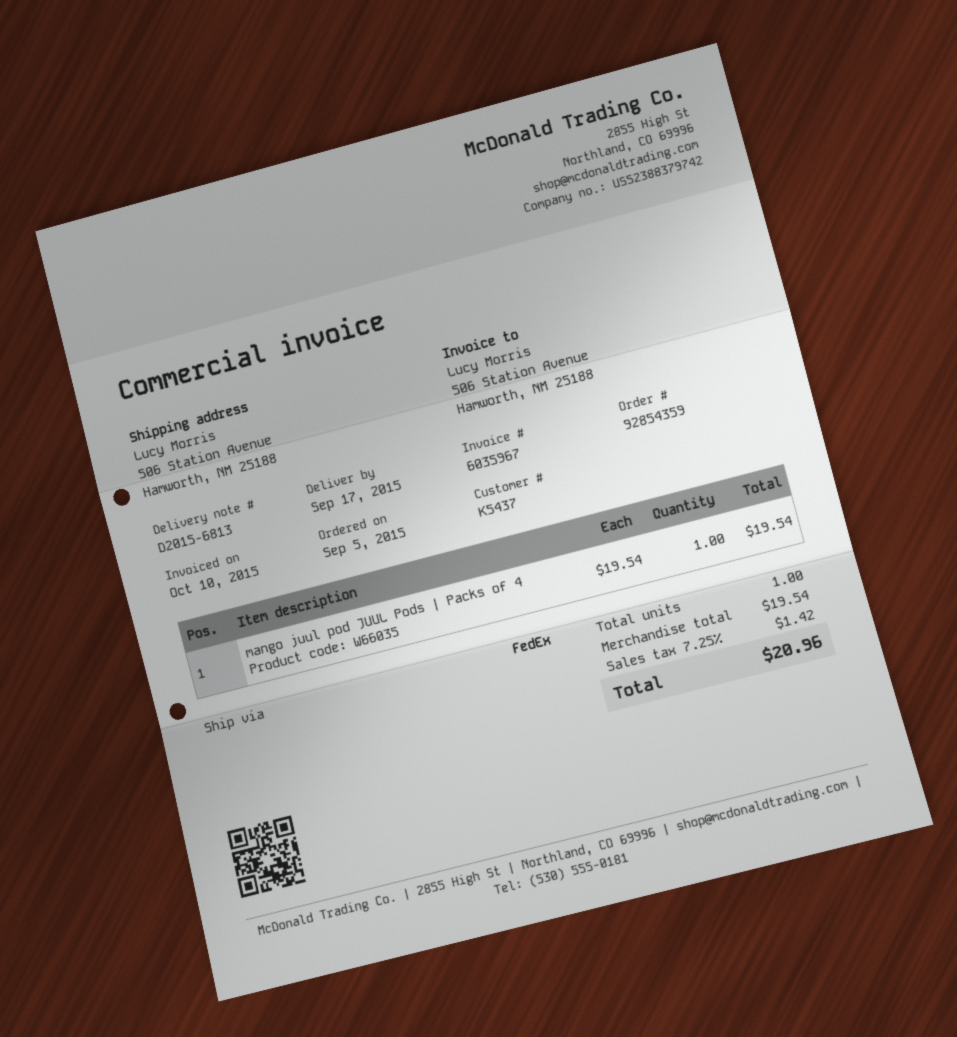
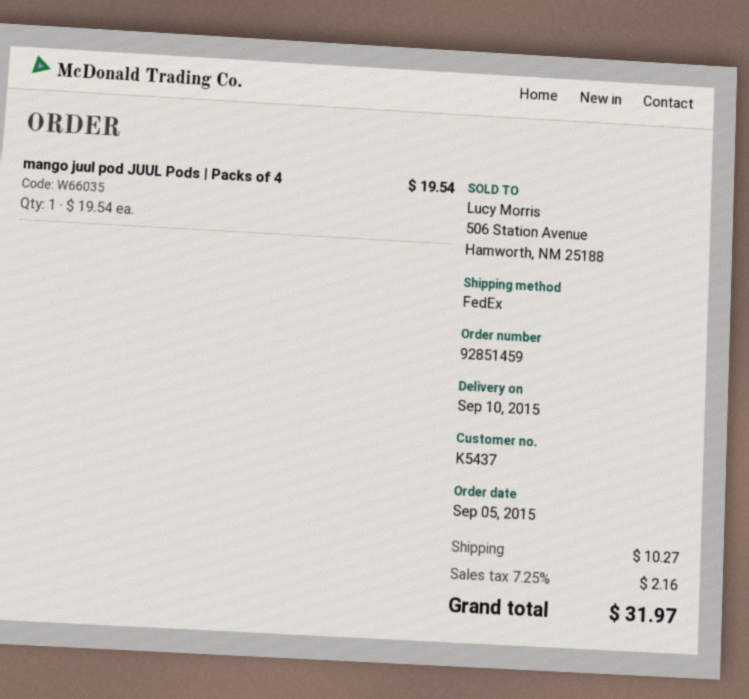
order number: 92854359 -> 92851459
delivery date: 2015-09-17 -> 2015-09-10
shipping: none -> 10.27
tax: 7.25% = 1.42 -> 7.25% = 2.16
total: 20.96 -> 31.97

